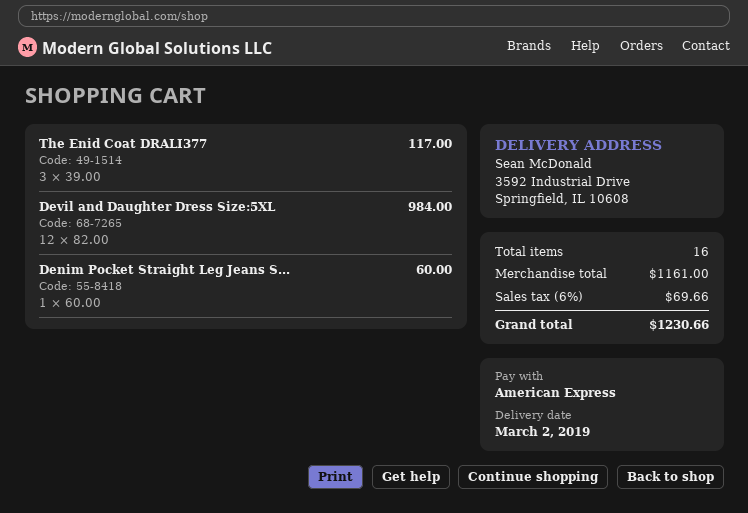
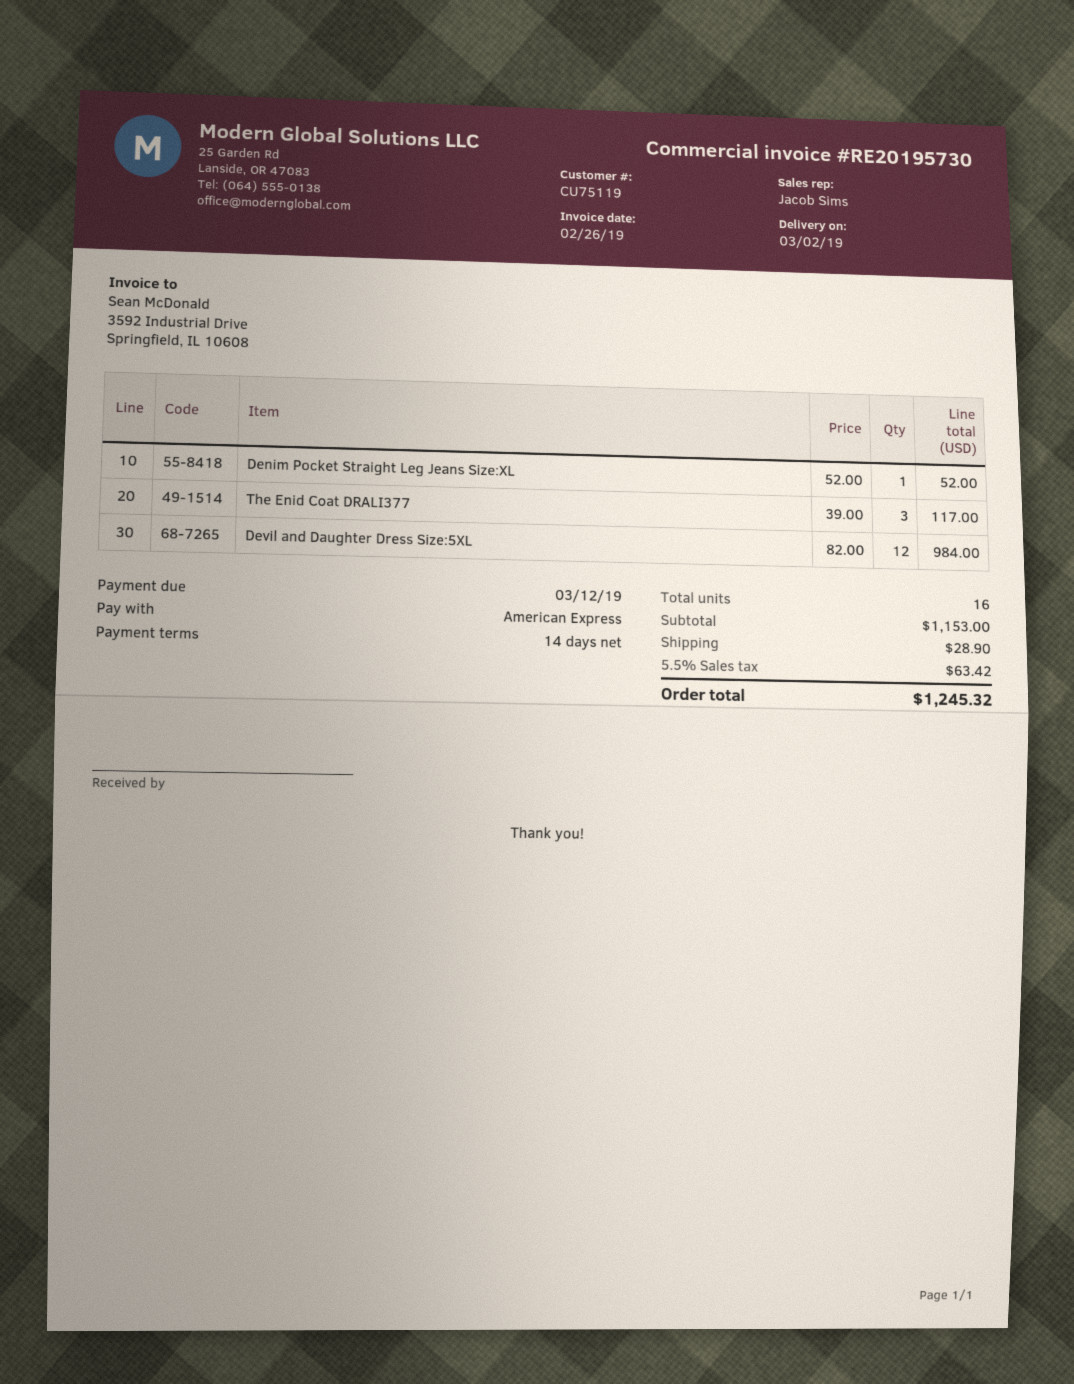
Denim Pocket Straight Leg Jeans S...: 1 x 60.00 = 60.00 -> 1 x 52.00 = 52.00
subtotal: 1161.00 -> 1153.00
shipping: none -> 28.90
tax: 6% = 69.66 -> 5.5% = 63.42
total: 1230.66 -> 1245.32

